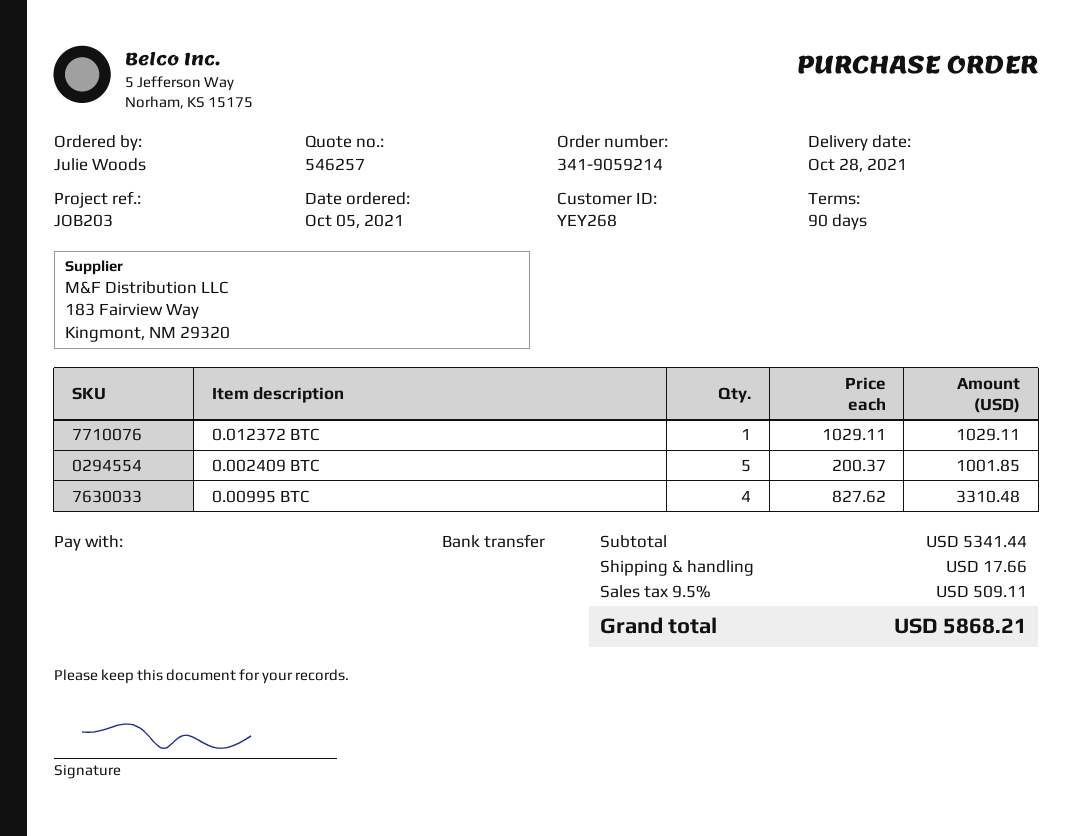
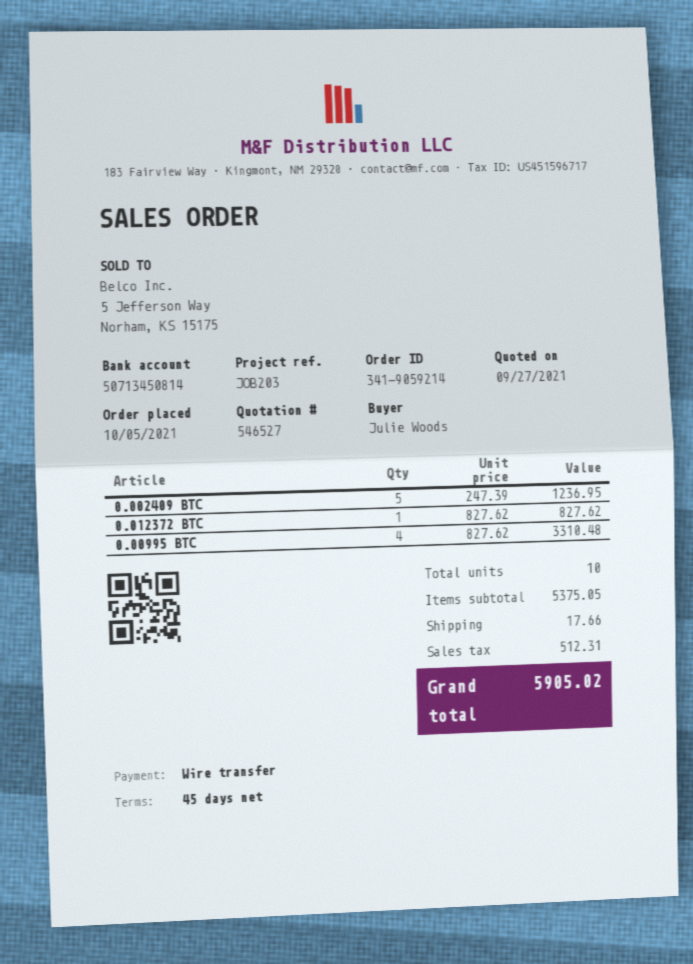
quote number: 546257 -> 546527
payment terms: 90 days -> 45 days
0.012372 BTC: 1 x 1029.11 = 1029.11 -> 1 x 827.62 = 827.62
0.002409 BTC: 5 x 200.37 = 1001.85 -> 5 x 247.39 = 1236.95
subtotal: 5341.44 -> 5375.05
tax: 509.11 -> 512.31
total: 5868.21 -> 5905.02

